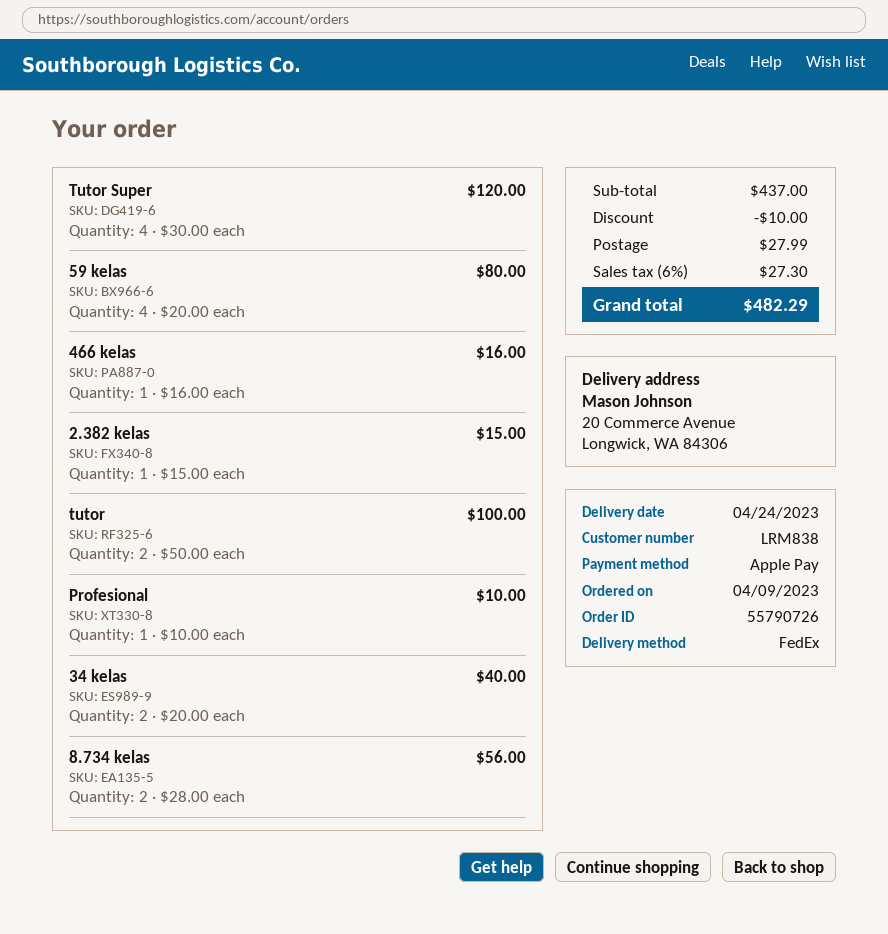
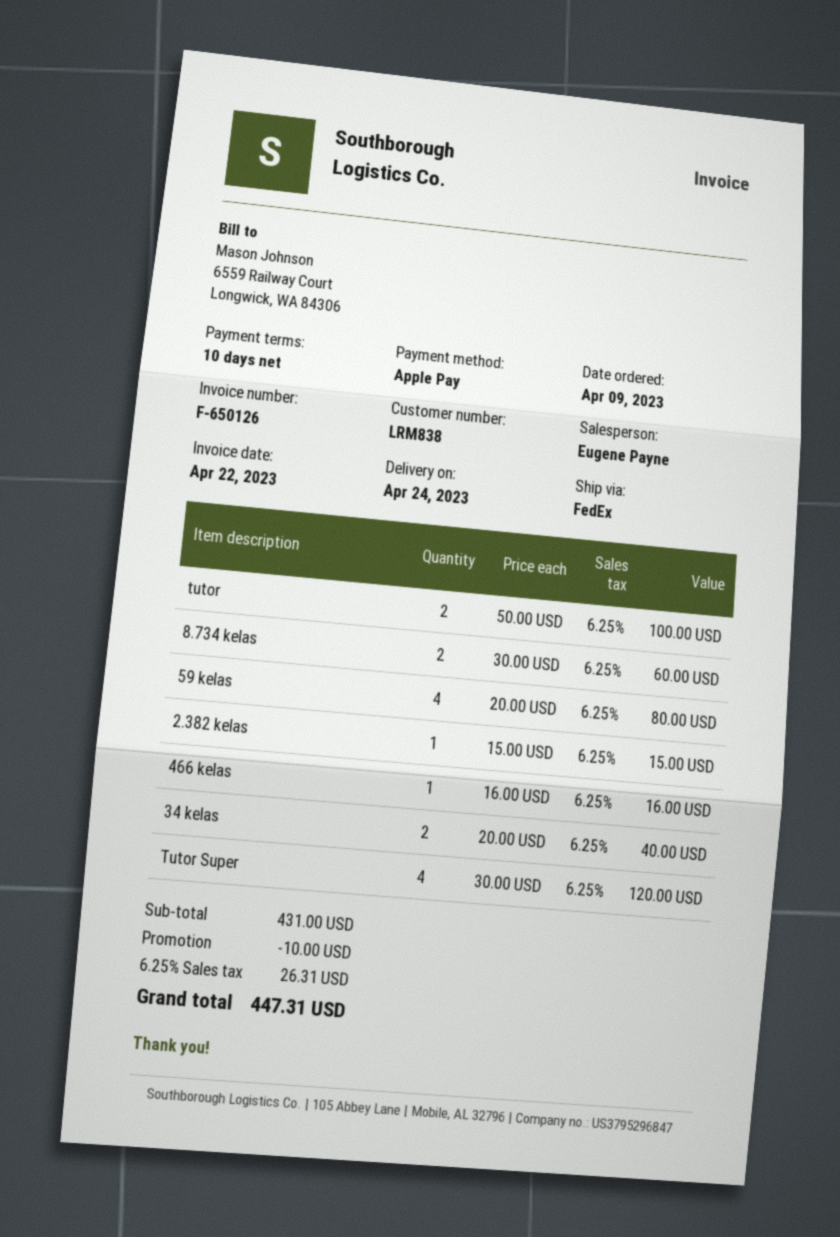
Profesional: 1 x 10.00 = 10.00 -> none
8.734 kelas: 2 x 28.00 = 56.00 -> 2 x 30.00 = 60.00
subtotal: 437.00 -> 431.00
shipping: 27.99 -> none
tax: 6% = 27.30 -> 6.25% = 26.31
total: 482.29 -> 447.31

